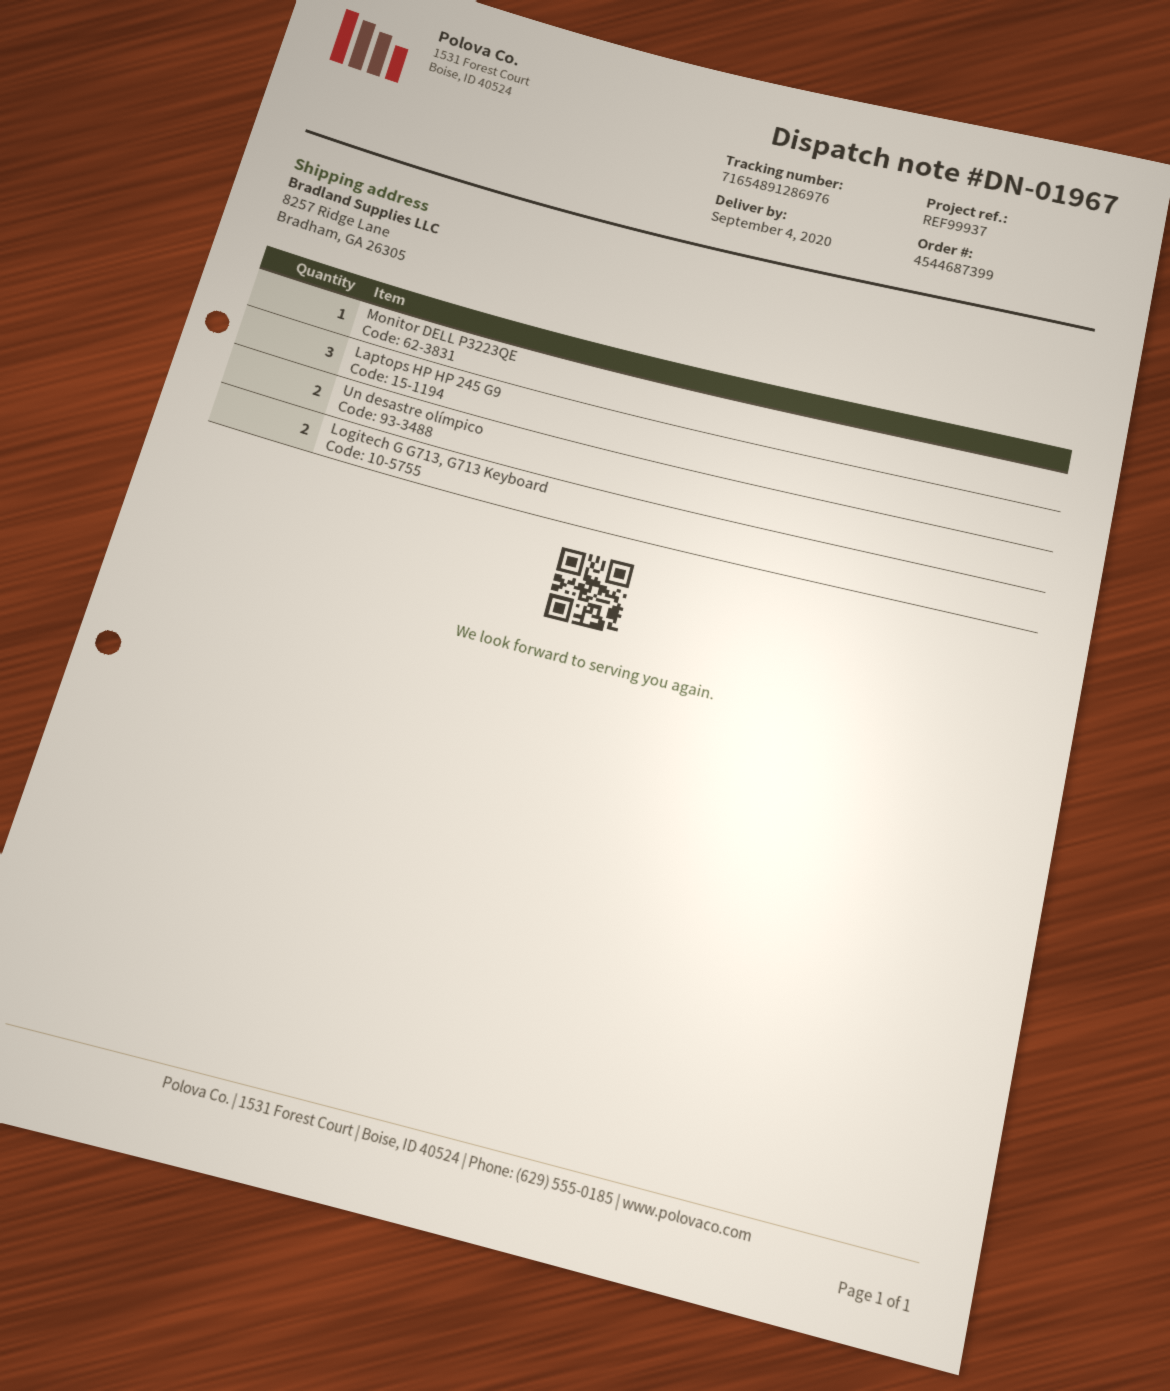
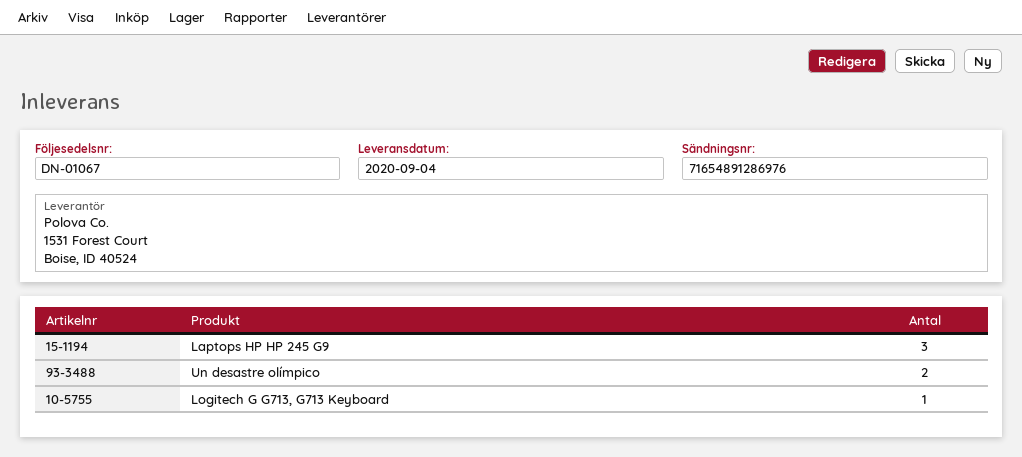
delivery note number: DN-01967 -> DN-01067
Monitor DELL P3223QE: 1 -> none
Logitech G G713, G713 Keyboard: 2 -> 1

